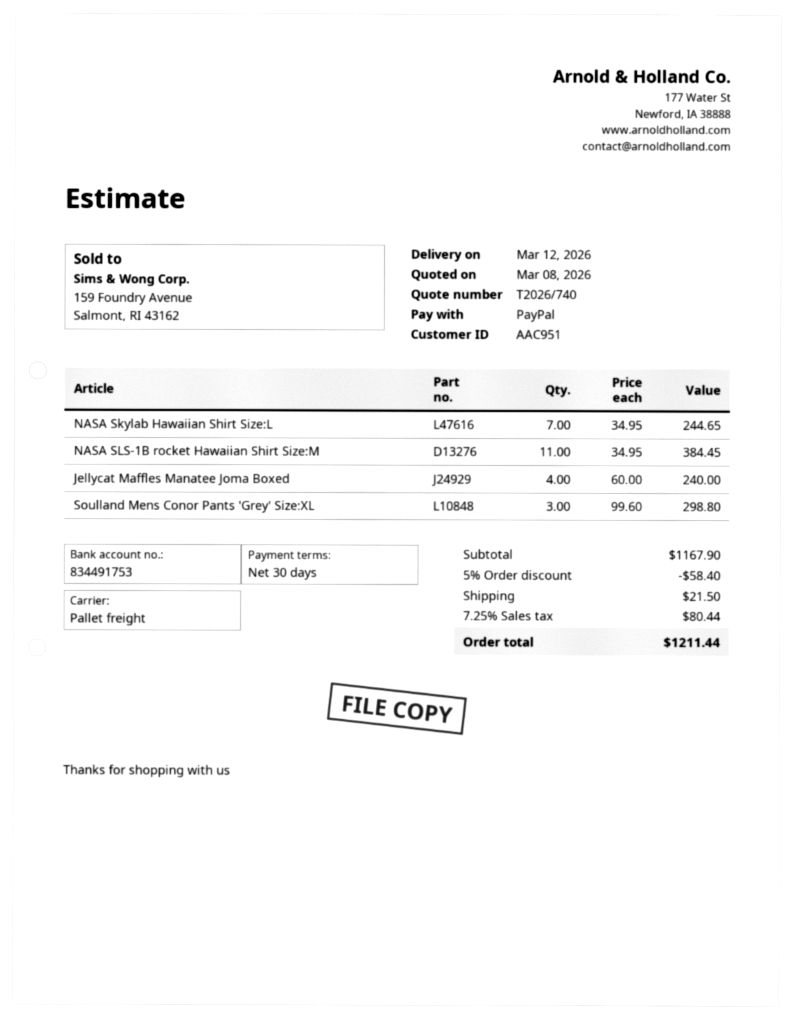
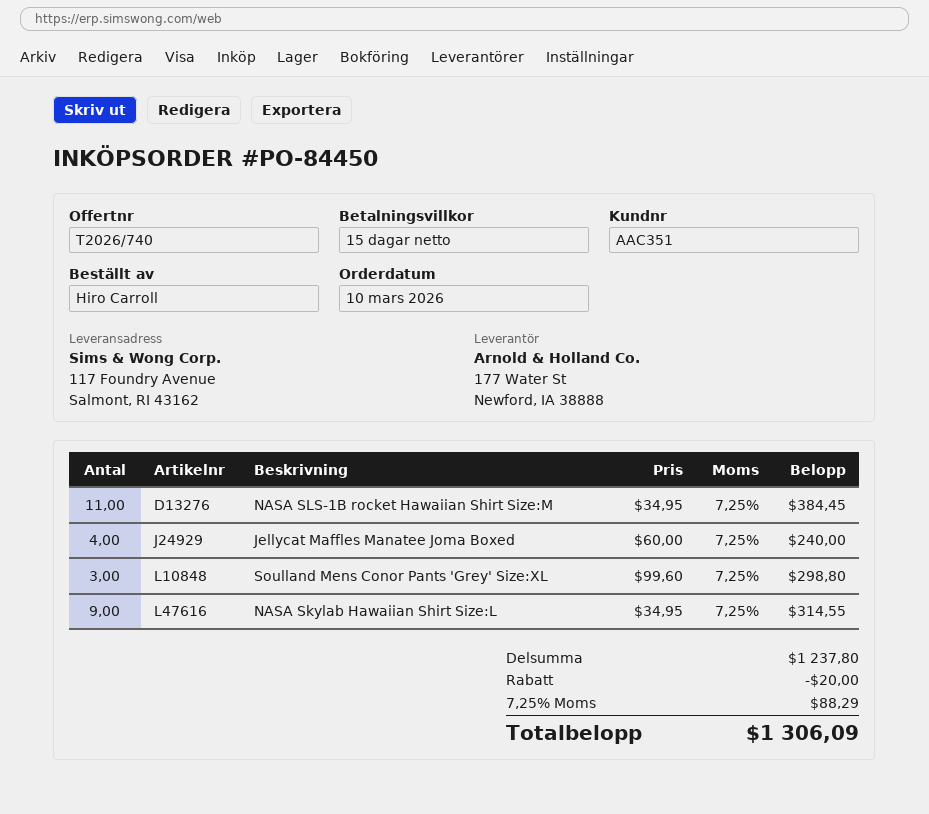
payment terms: 30 days -> 15 days
customer number: AAC951 -> AAC351
NASA Skylab Hawaiian Shirt Size:L: 7 x 34.95 = 244.65 -> 9 x 34.95 = 314.55
subtotal: 1167.90 -> 1237.80
discount: 58.40 -> 20.00
shipping: 21.50 -> none
tax: 7.25% = 80.44 -> 7.25% = 88.29
total: 1211.44 -> 1306.09

